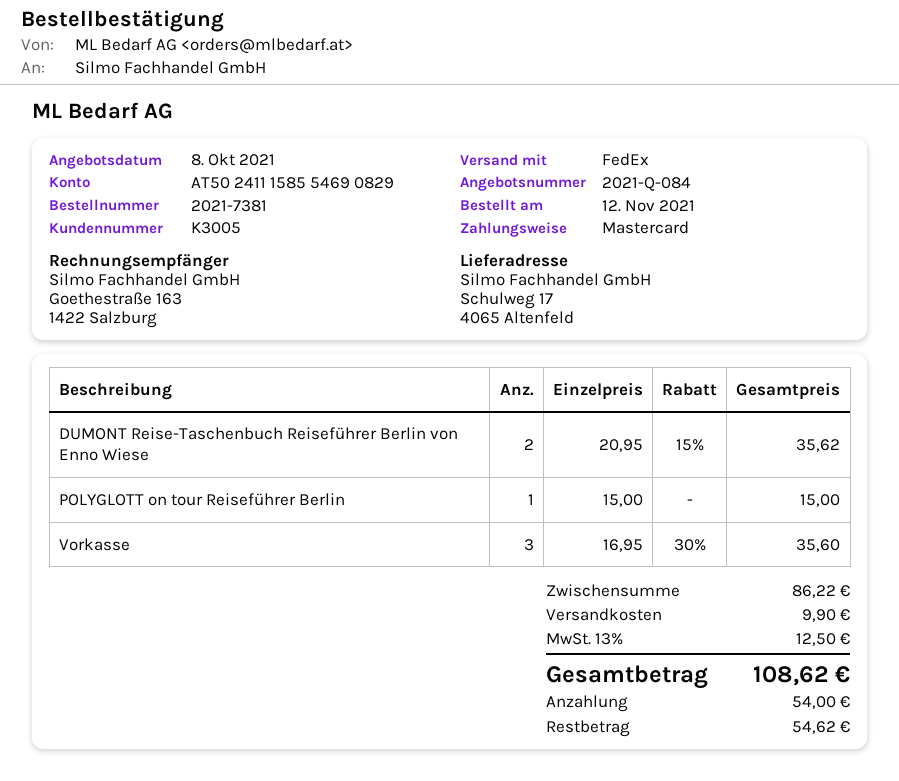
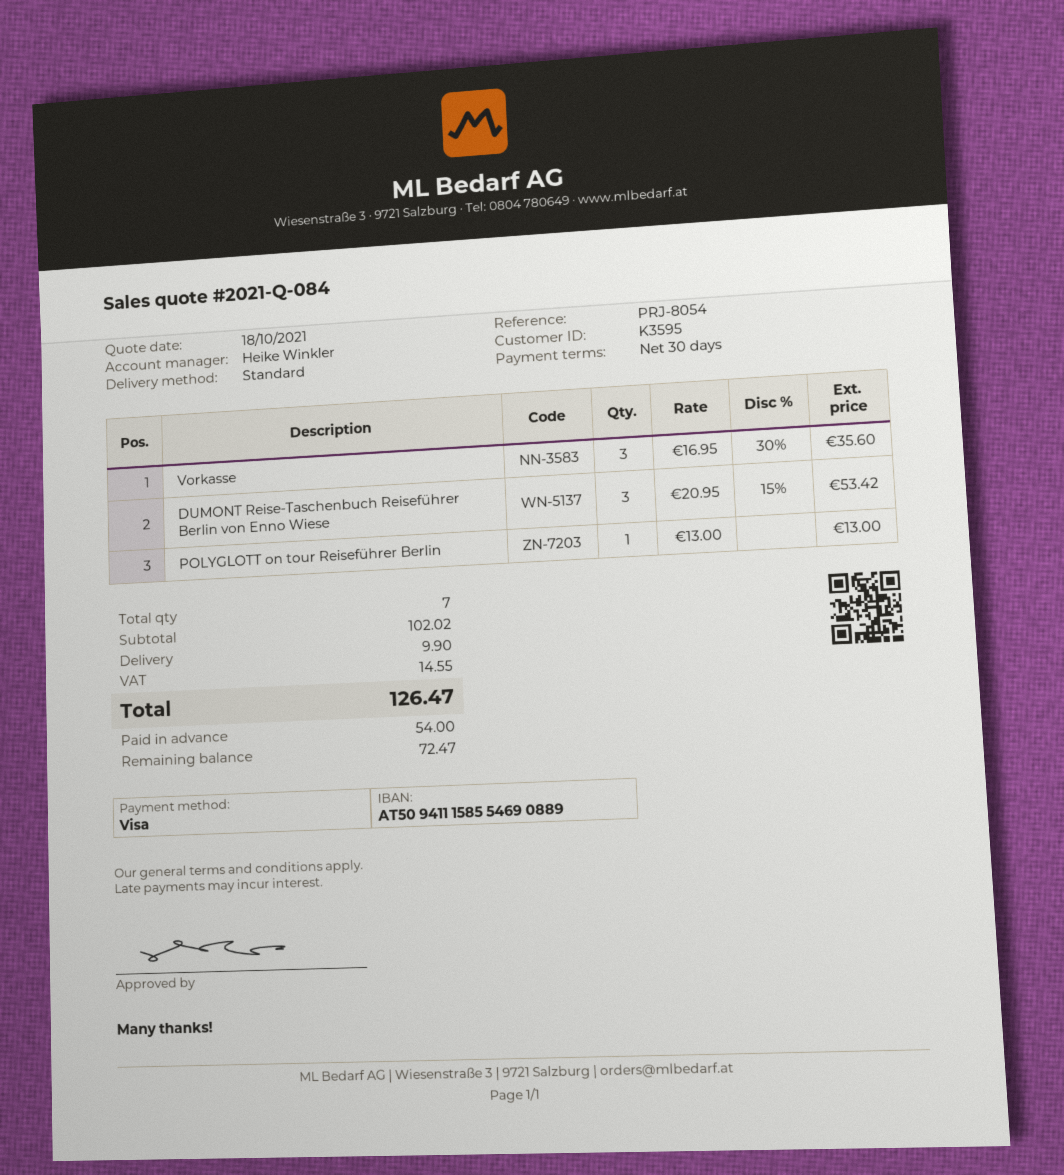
quote date: 2021-10-08 -> 2021-10-18
customer number: K3005 -> K3595
payment method: Mastercard -> Visa
bank account: AT502411158554690829 -> AT509411158554690889
shipping method: FedEx -> standard
DUMONT Reise-Taschenbuch Reiseführer Berlin von Enno Wiese: 2 x 20.95 - 15% = 35.62 -> 3 x 20.95 - 15% = 53.42
POLYGLOTT on tour Reiseführer Berlin: 1 x 15.00 = 15.00 -> 1 x 13.00 = 13.00
subtotal: 86.22 -> 102.02
tax: 12.50 -> 14.55
total: 108.62 -> 126.47
balance: 54.62 -> 72.47

